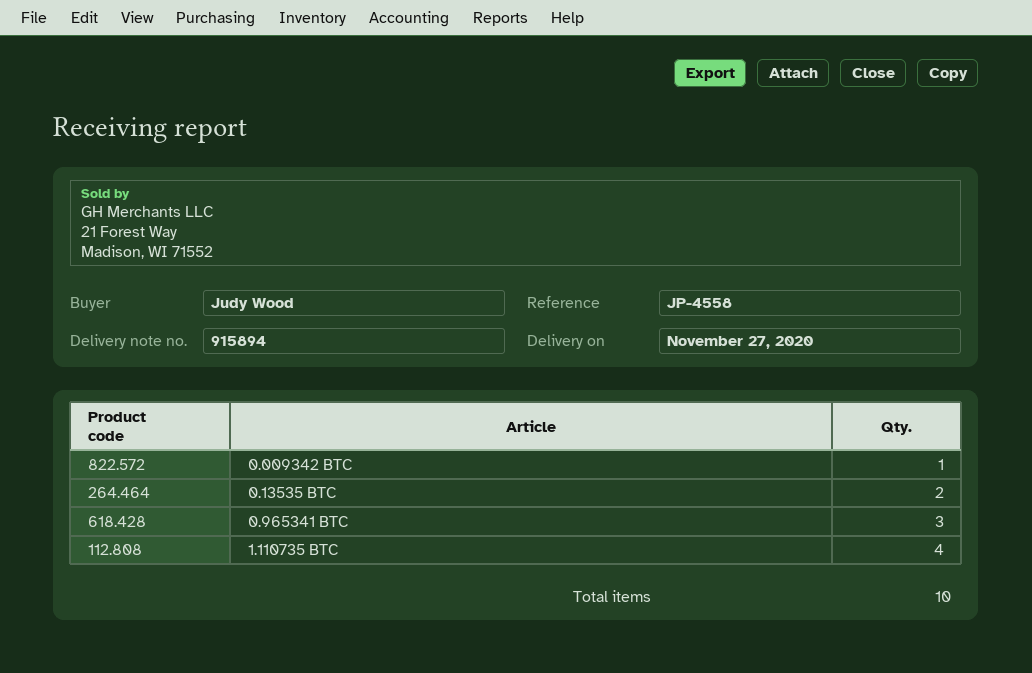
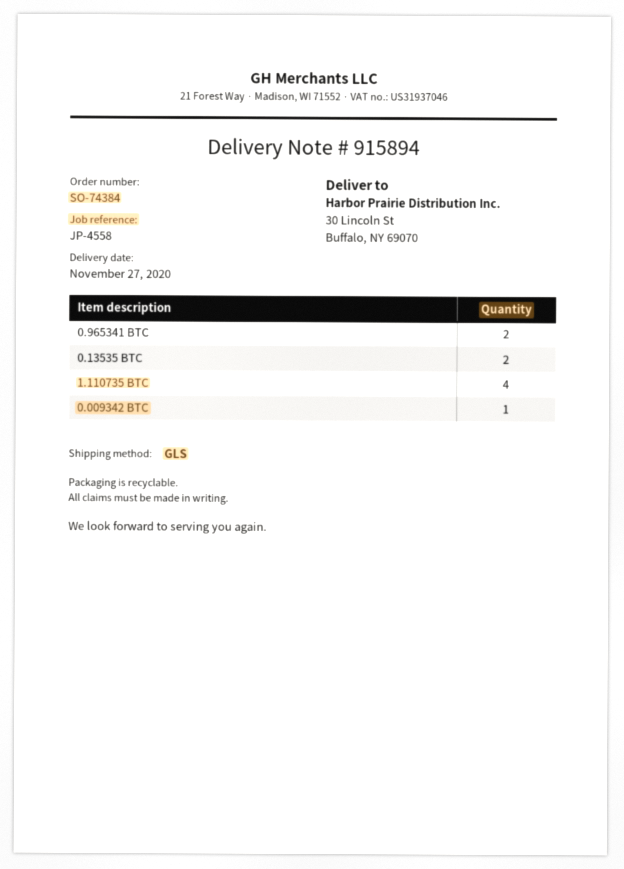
0.965341 BTC: 3 -> 2

